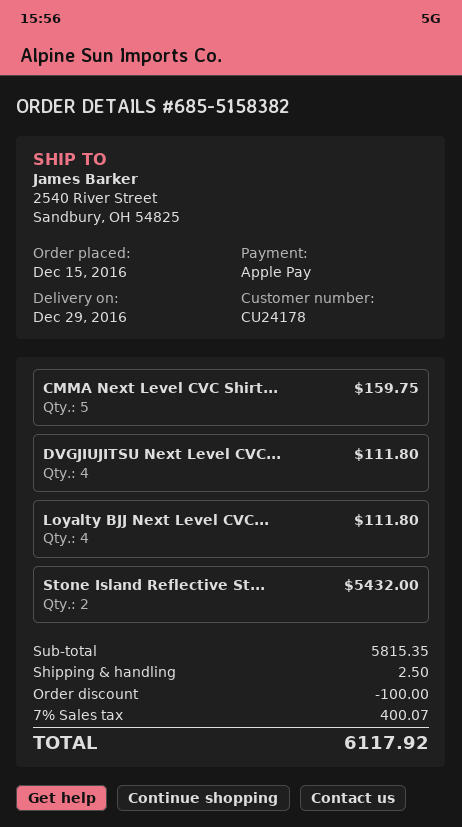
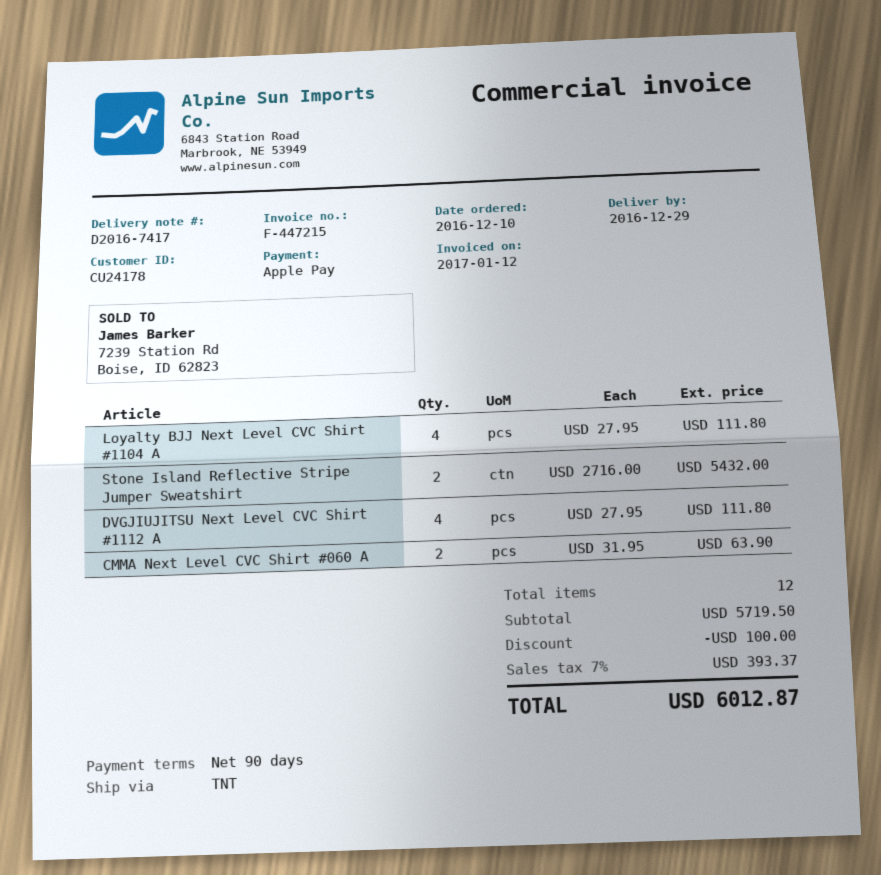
order date: 2016-12-15 -> 2016-12-10
CMMA Next Level CVC Shirt...: 5 for 159.75 -> 2 for 63.90
subtotal: 5815.35 -> 5719.50
shipping: 2.50 -> none
tax: 7% = 400.07 -> 7% = 393.37
total: 6117.92 -> 6012.87

